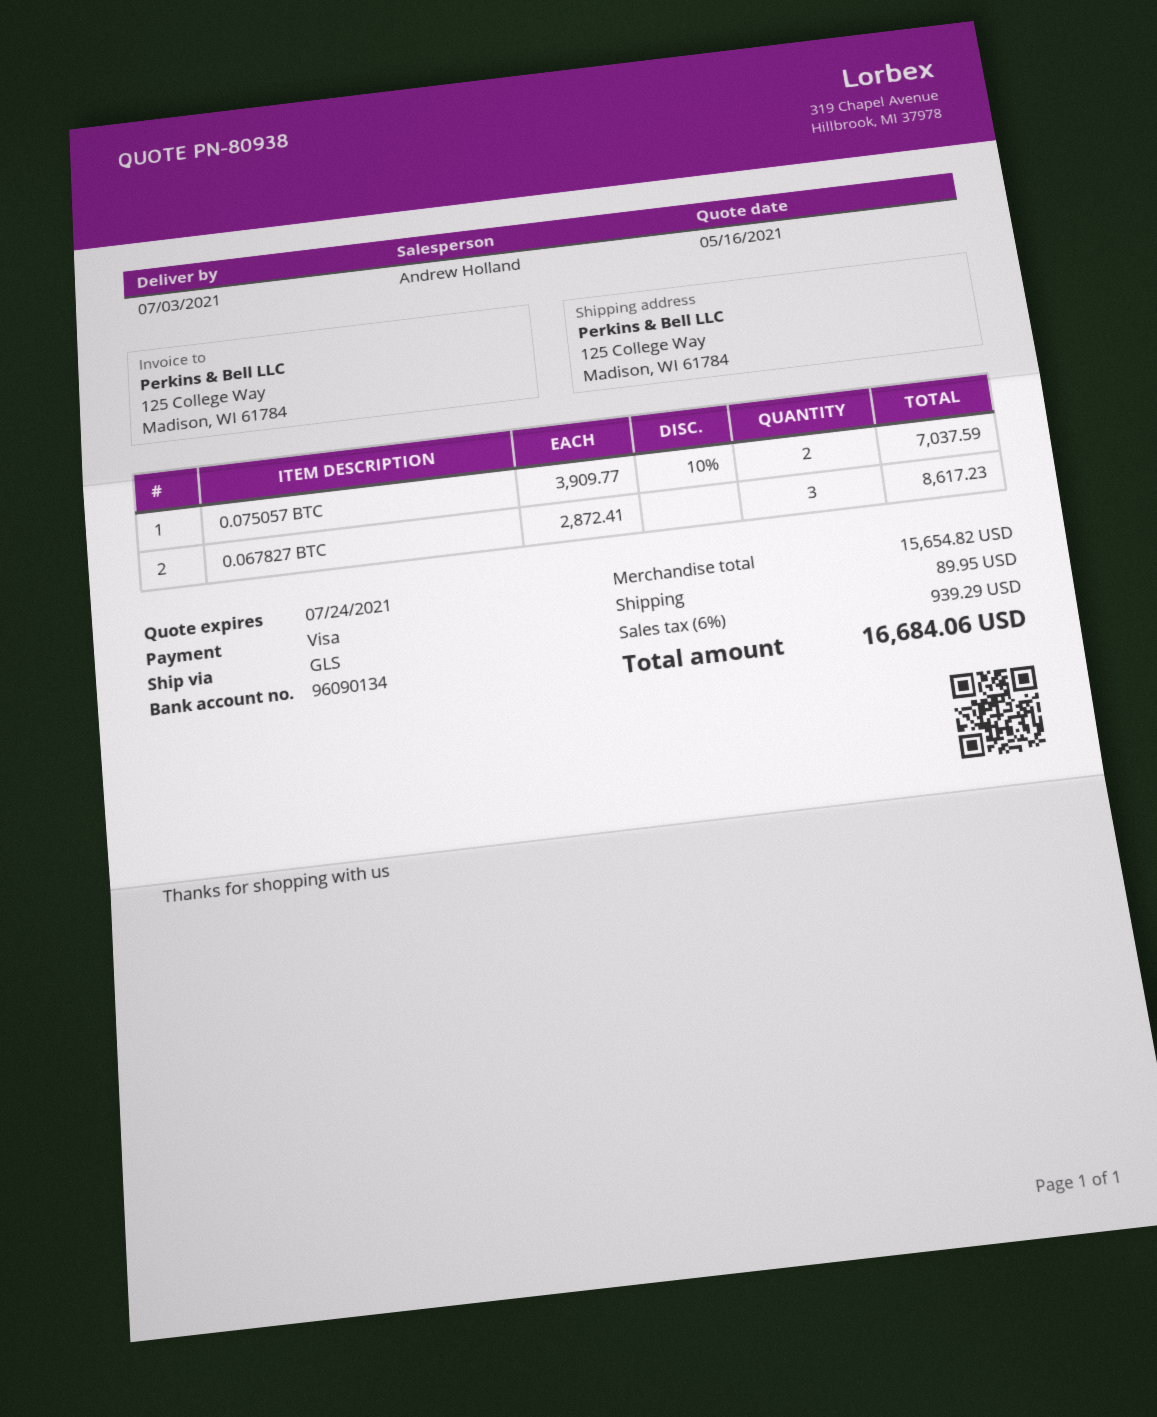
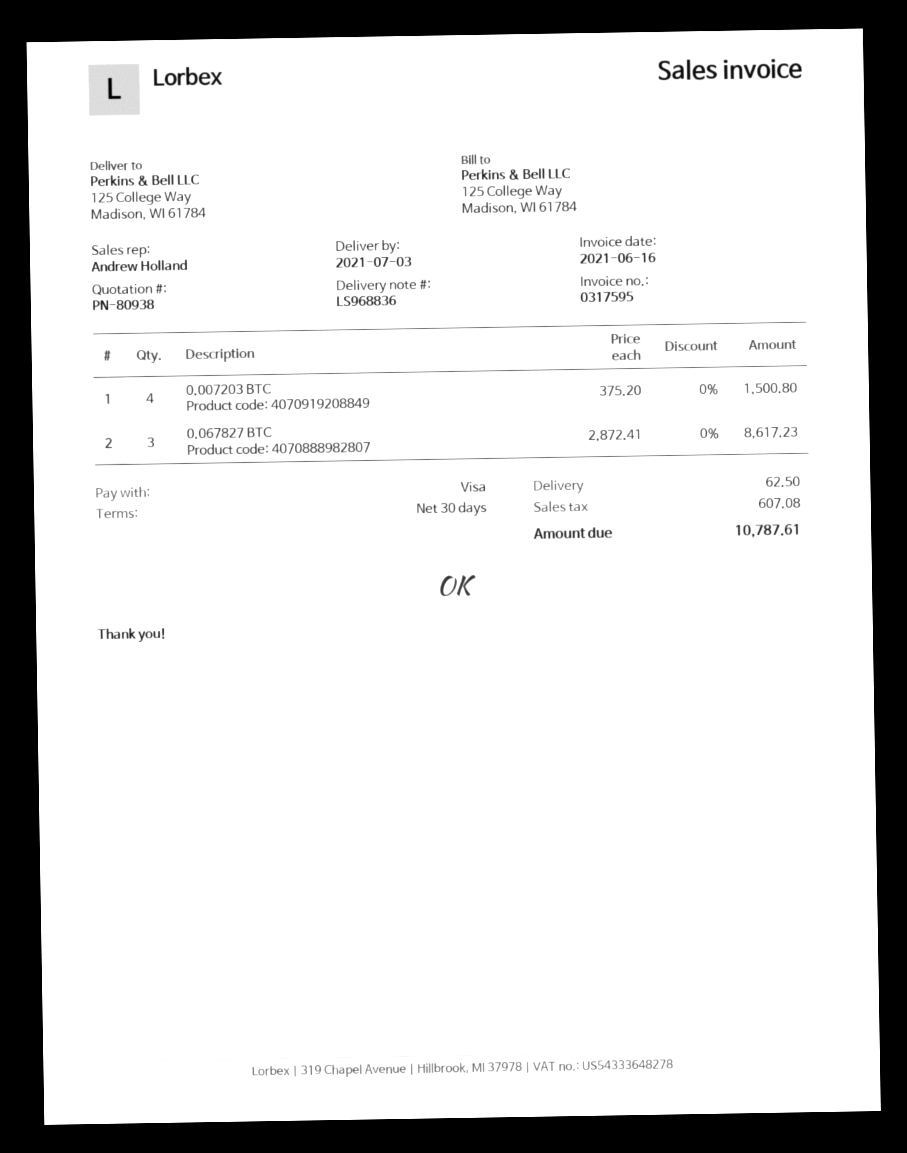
0.075057 BTC: 2 x 3909.77 - 10% = 7037.59 -> none
0.007203 BTC: none -> 4 x 375.20 = 1500.80
shipping: 89.95 -> 62.50
tax: 939.29 -> 607.08
total: 16684.06 -> 10787.61

